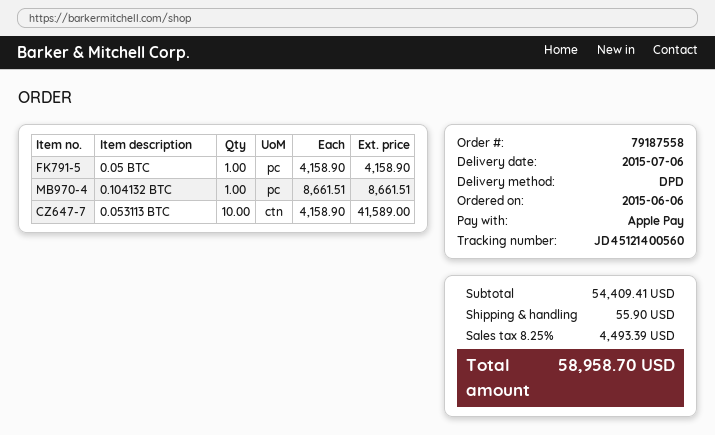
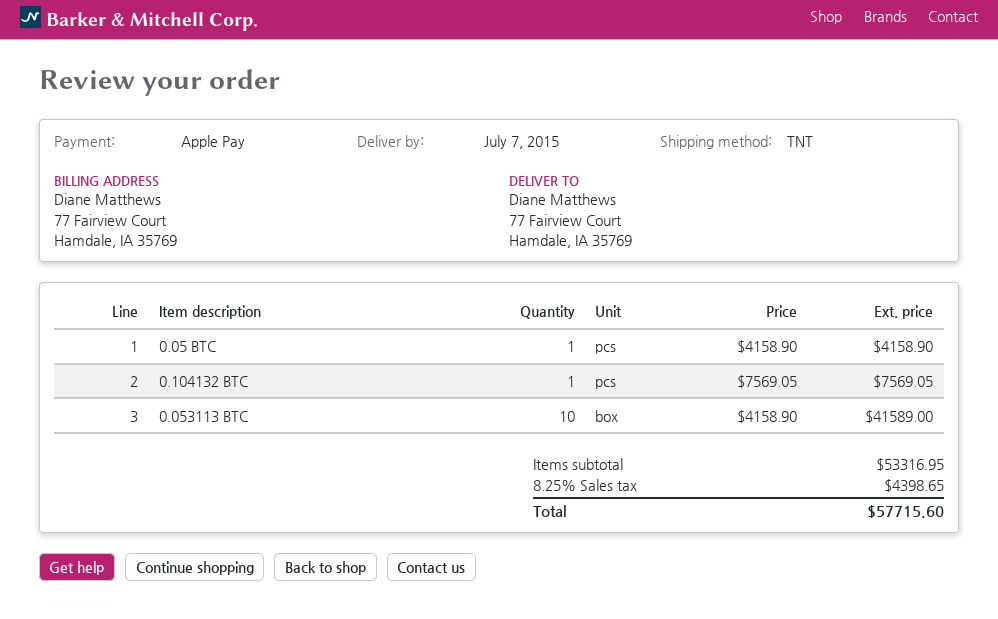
delivery date: 2015-07-06 -> 2015-07-07
shipping method: DPD -> TNT
0.104132 BTC: 1 x 8661.51 = 8661.51 -> 1 x 7569.05 = 7569.05
subtotal: 54409.41 -> 53316.95
shipping: 55.90 -> none
tax: 8.25% = 4493.39 -> 8.25% = 4398.65
total: 58958.70 -> 57715.60

